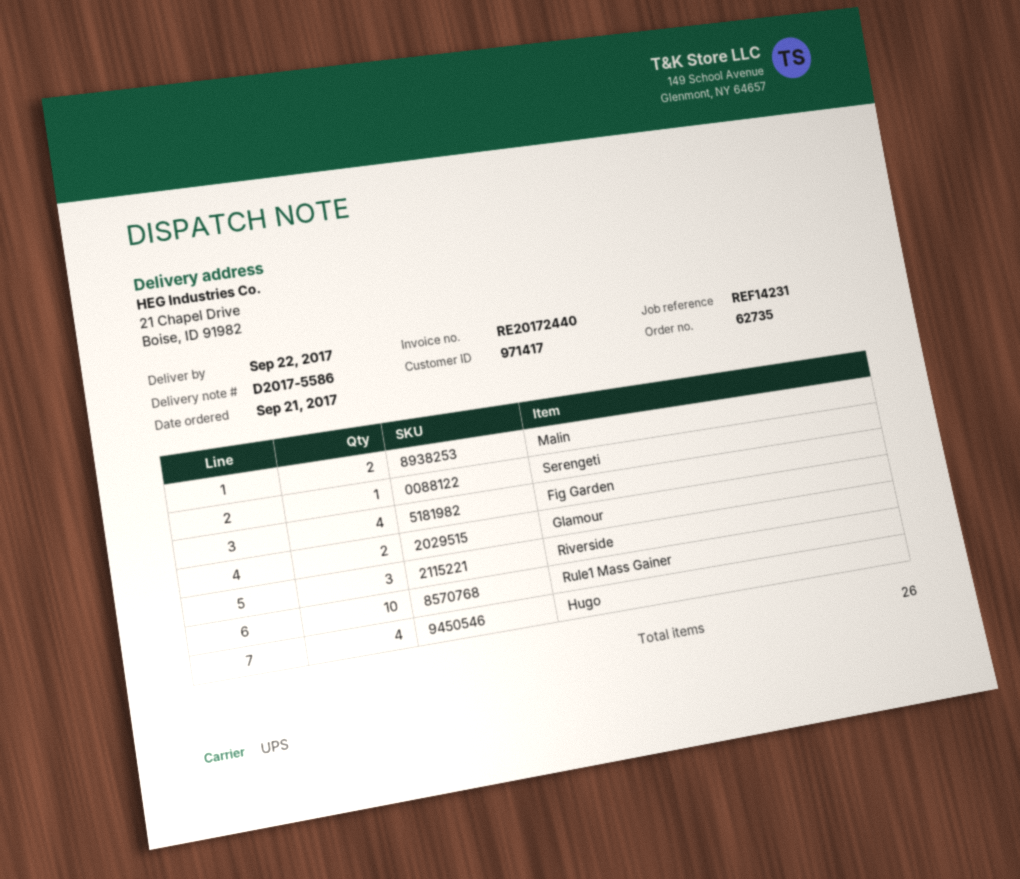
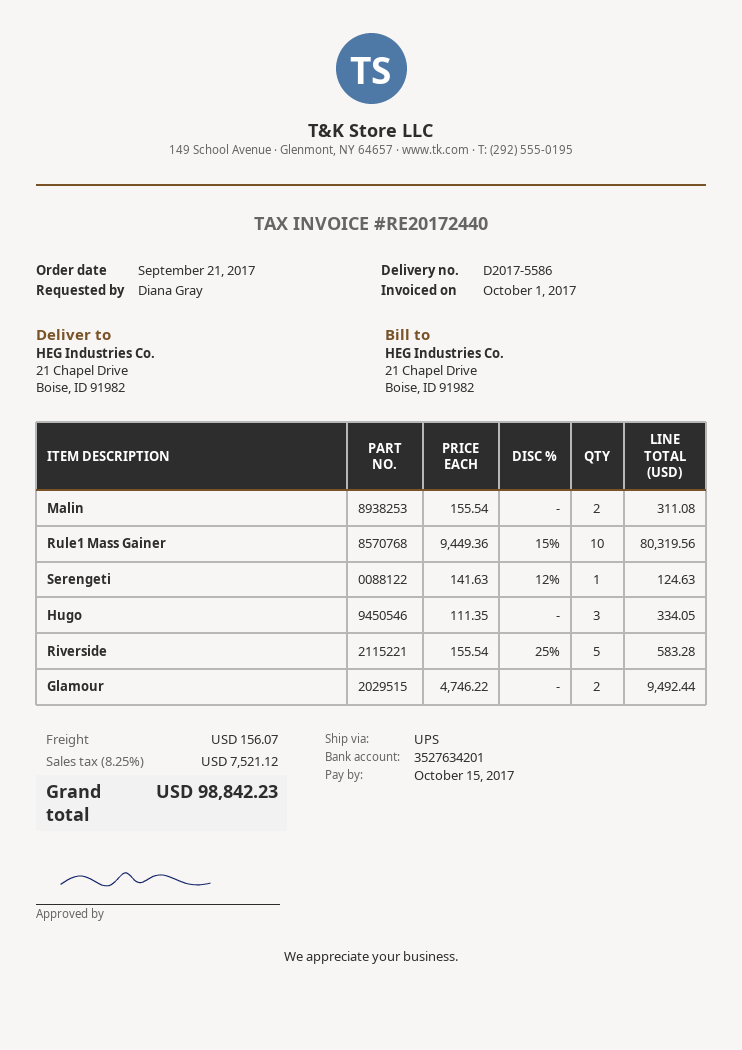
Fig Garden: 4 -> none
Riverside: 3 -> 5
Hugo: 4 -> 3

